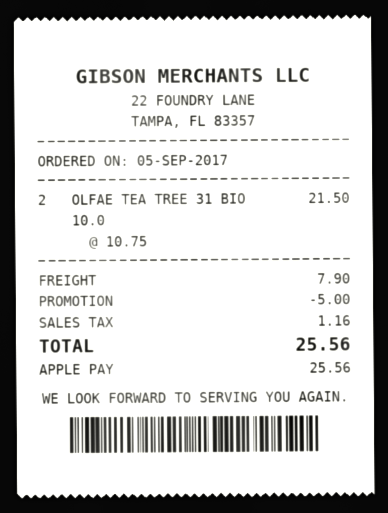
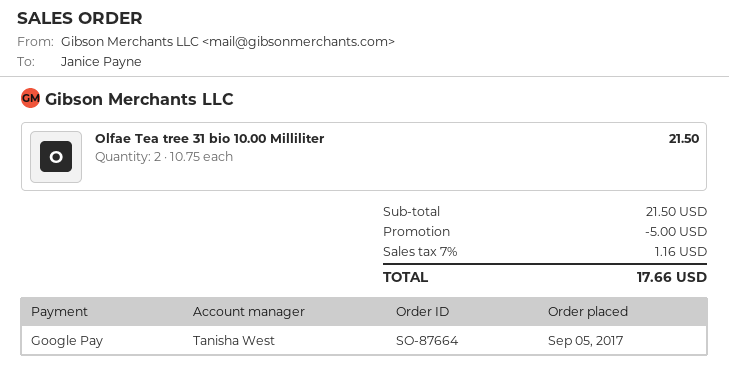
payment method: Apple Pay -> Google Pay
shipping: 7.90 -> none
total: 25.56 -> 17.66

